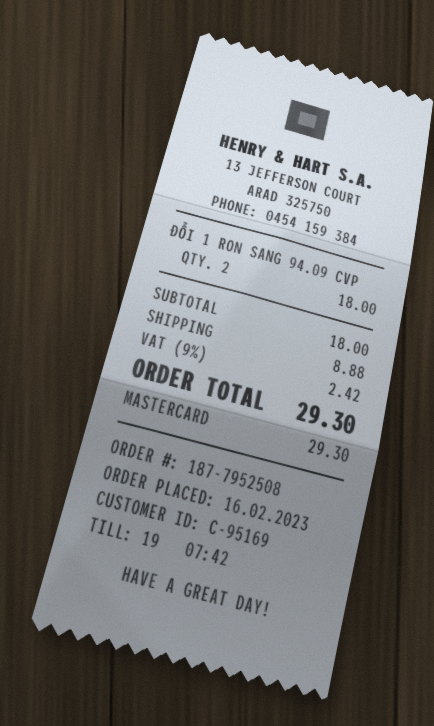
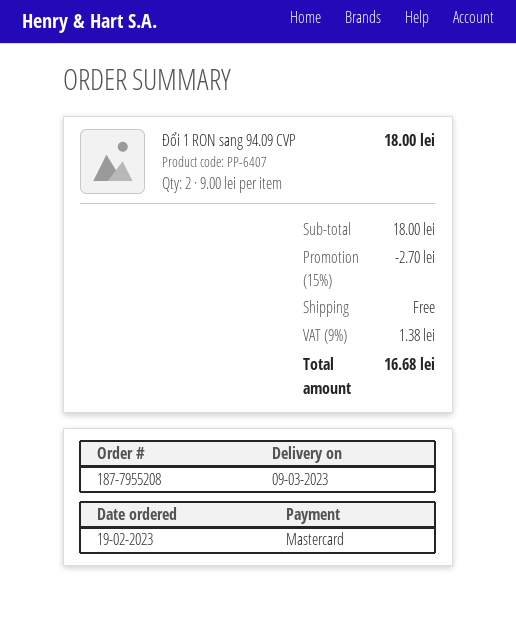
order number: 187-7952508 -> 187-7955208
order date: 2023-02-16 -> 2023-02-19
discount: none -> 15% = 2.70
shipping: 8.88 -> 0.00
tax: 9% = 2.42 -> 9% = 1.38
total: 29.30 -> 16.68

